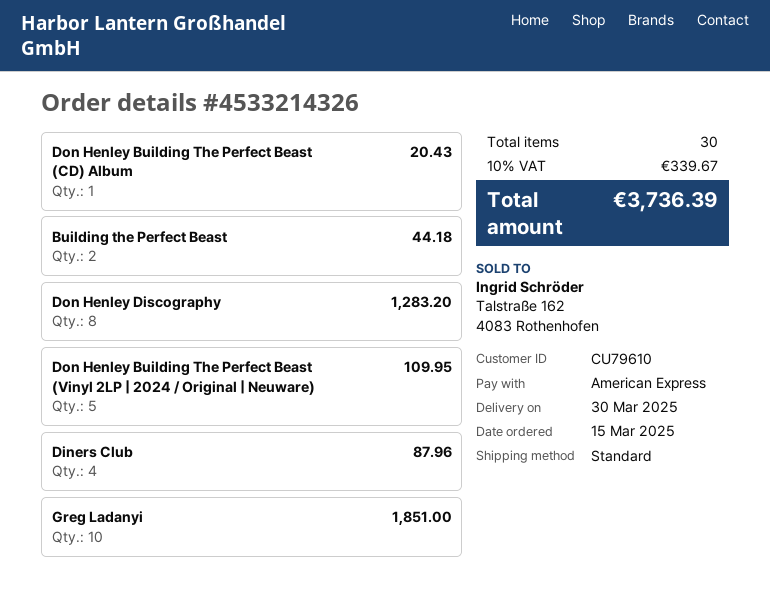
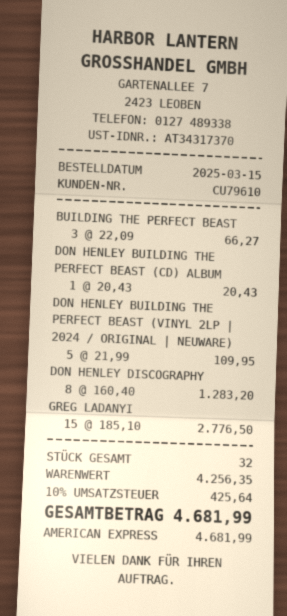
Building the Perfect Beast: 2 for 44.18 -> 3 for 66.27
Diners Club: 4 for 87.96 -> none
Greg Ladanyi: 10 for 1851.00 -> 15 for 2776.50
total quantity: 30 -> 32
tax: 10% = 339.67 -> 10% = 425.64
total: 3736.39 -> 4681.99

